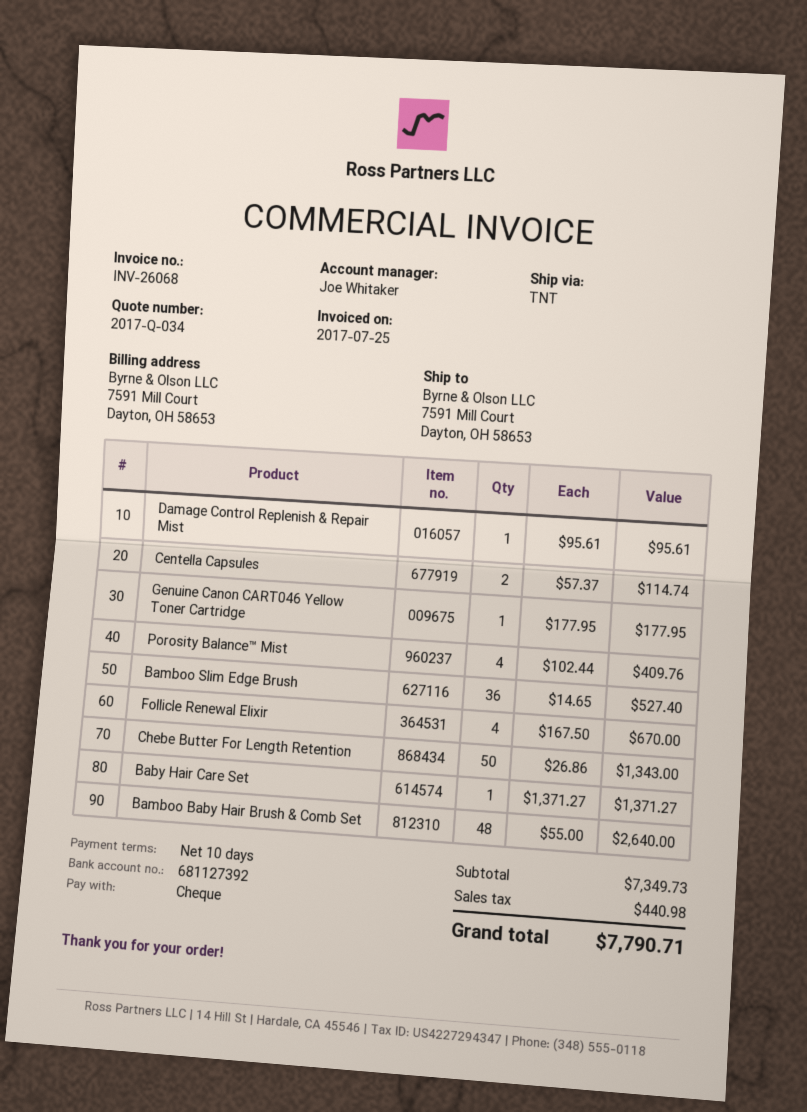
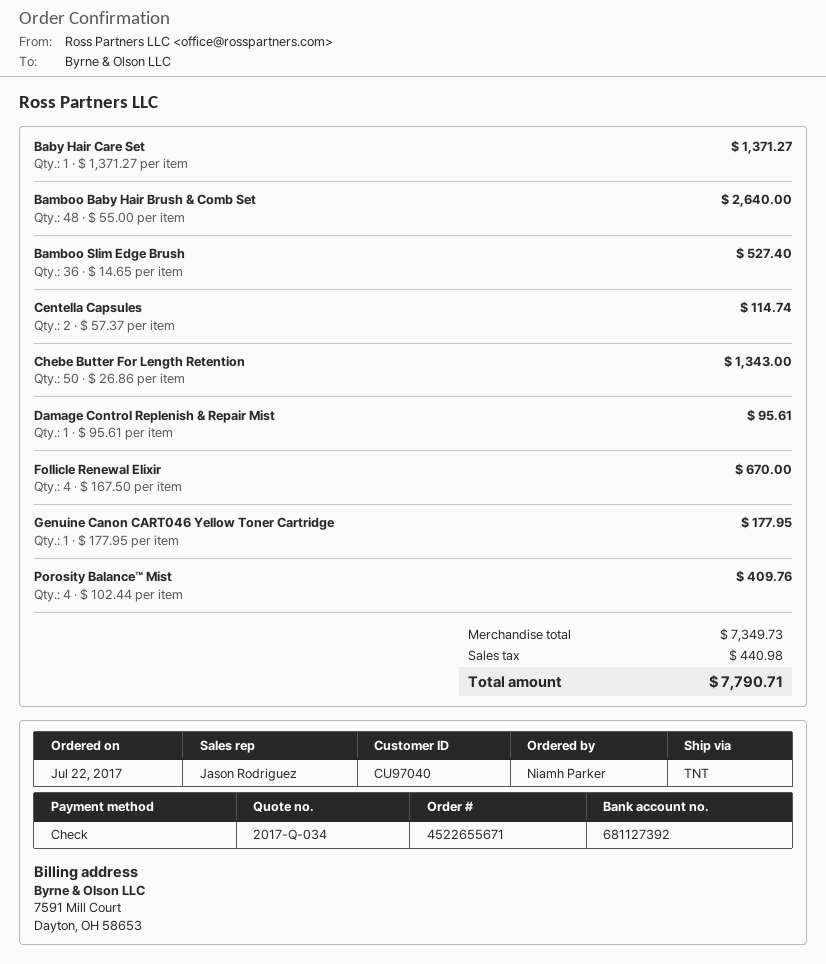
sales rep: Joe Whitaker -> Jason Rodriguez

